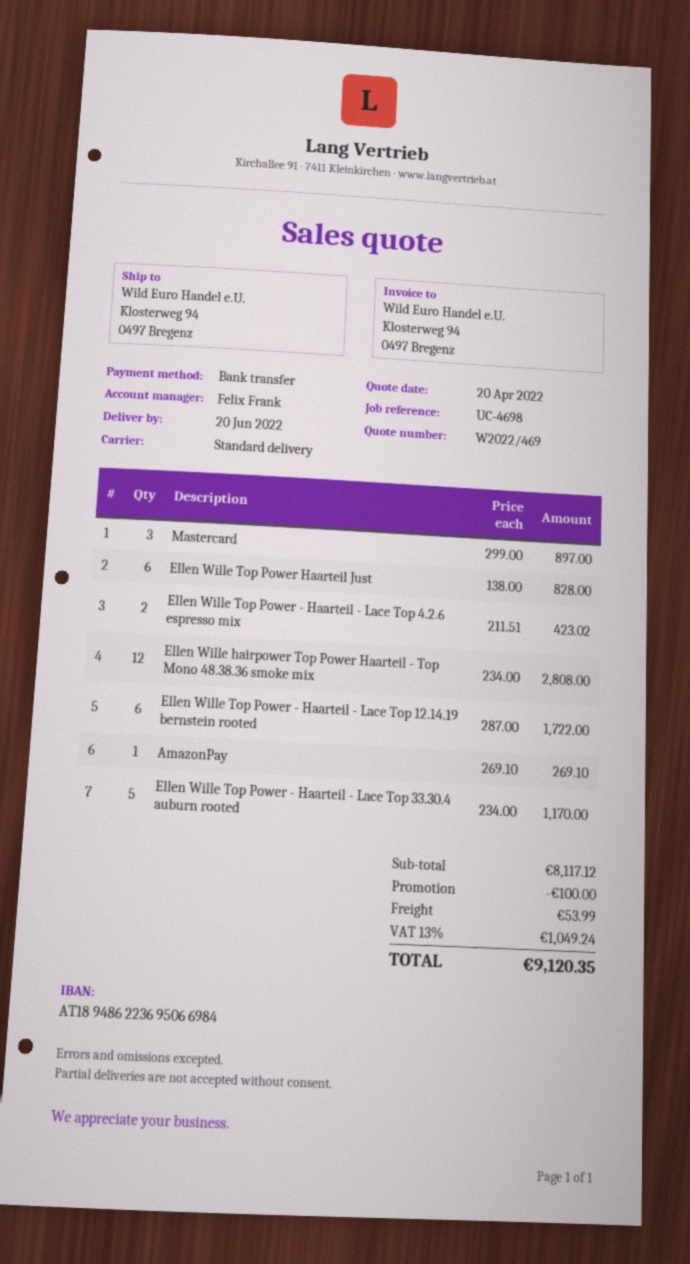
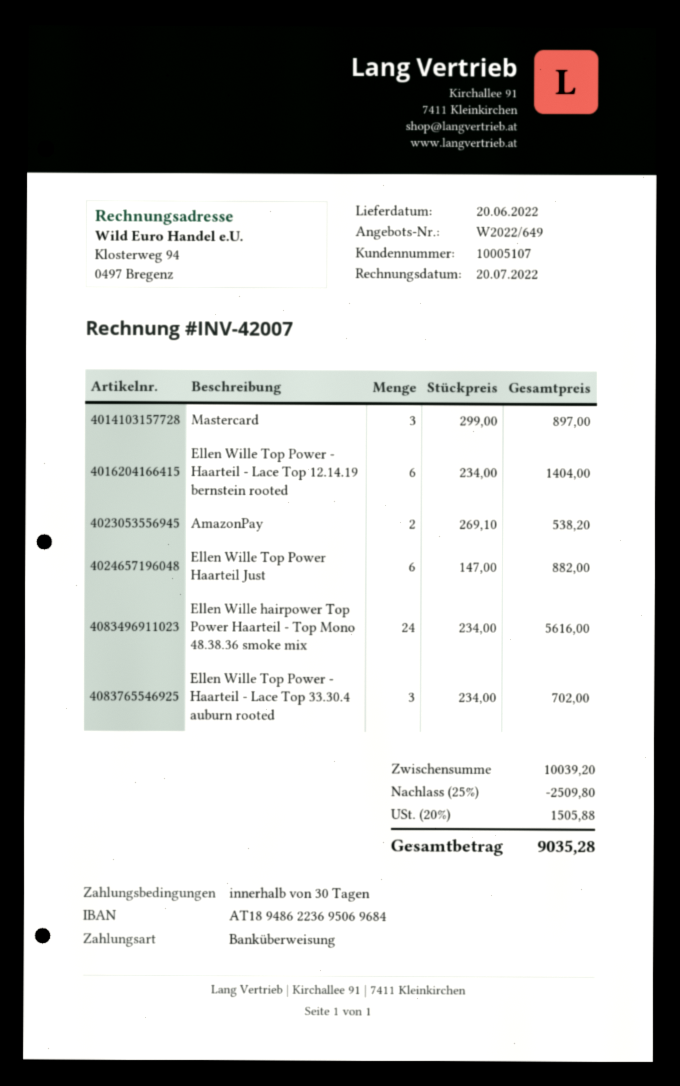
quote number: W2022/469 -> W2022/649
bank account: AT189486223695066984 -> AT189486223695069684
Ellen Wille Top Power Haarteil Just: 6 x 138.00 = 828.00 -> 6 x 147.00 = 882.00
Ellen Wille Top Power - Haarteil - Lace Top 4.2.6 espresso mix: 2 x 211.51 = 423.02 -> none
Ellen Wille hairpower Top Power Haarteil - Top Mono 48.38.36 smoke mix: 12 x 234.00 = 2808.00 -> 24 x 234.00 = 5616.00
Ellen Wille Top Power - Haarteil - Lace Top 12.14.19 bernstein rooted: 6 x 287.00 = 1722.00 -> 6 x 234.00 = 1404.00
AmazonPay: 1 x 269.10 = 269.10 -> 2 x 269.10 = 538.20
Ellen Wille Top Power - Haarteil - Lace Top 33.30.4 auburn rooted: 5 x 234.00 = 1170.00 -> 3 x 234.00 = 702.00
subtotal: 8117.12 -> 10039.20
discount: 100.00 -> 2509.80
shipping: 53.99 -> none
tax: 13% = 1049.24 -> 20% = 1505.88
total: 9120.35 -> 9035.28

